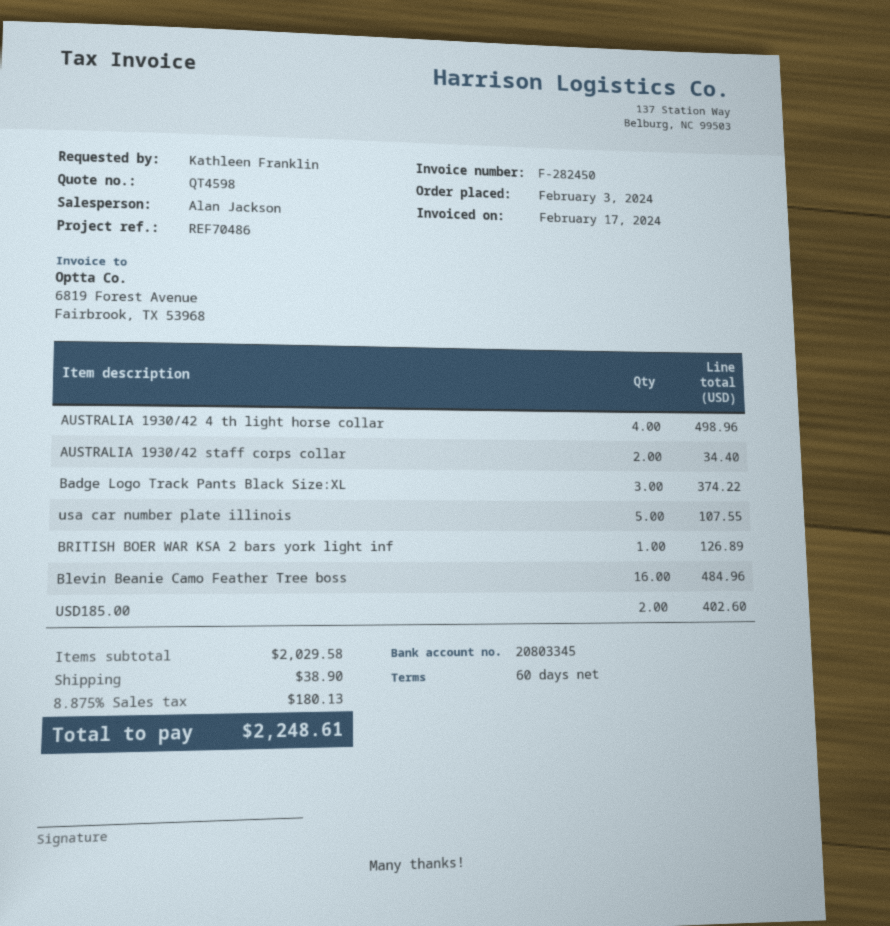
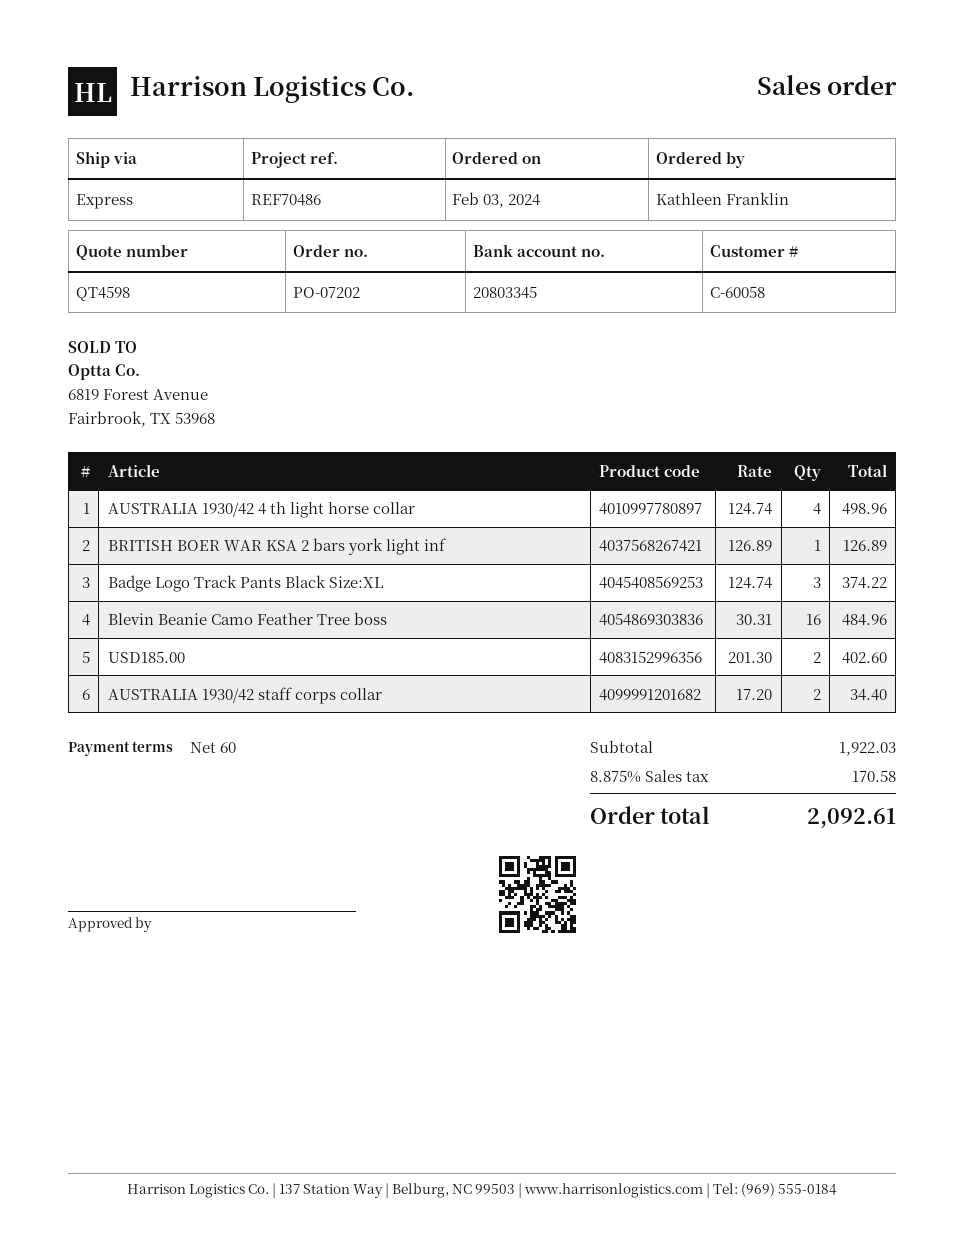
usa car number plate illinois: 5 for 107.55 -> none
subtotal: 2029.58 -> 1922.03
shipping: 38.90 -> none
tax: 8.875% = 180.13 -> 8.875% = 170.58
total: 2248.61 -> 2092.61

